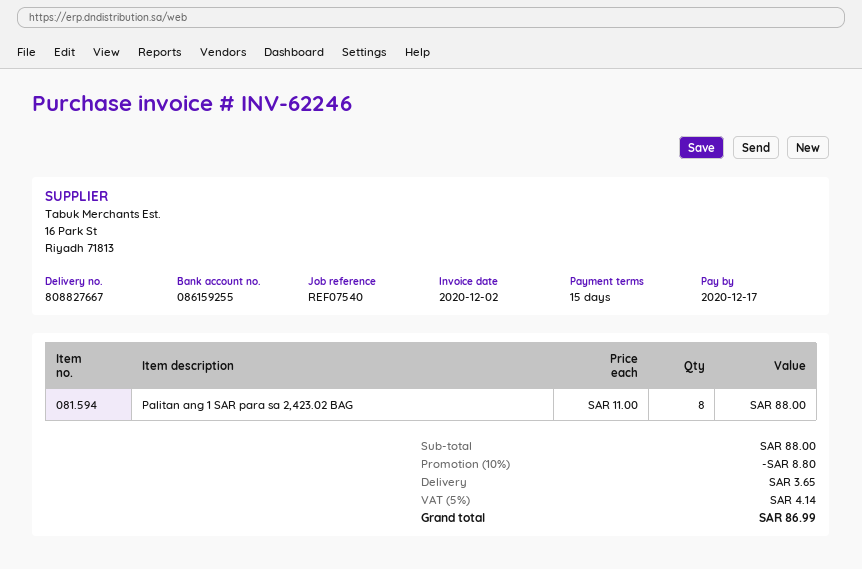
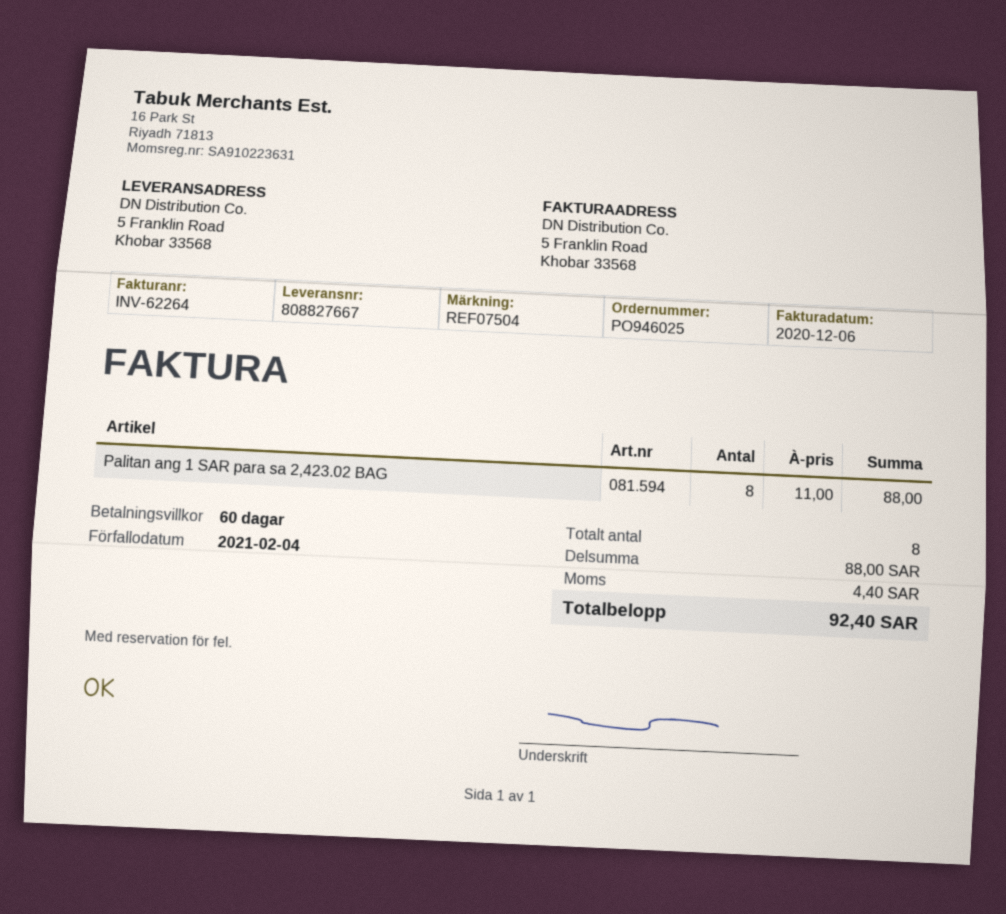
invoice number: INV-62246 -> INV-62264
invoice date: 2020-12-02 -> 2020-12-06
payment terms: 15 days -> 60 days
due date: 2020-12-17 -> 2021-02-04
reference: REF07540 -> REF07504
discount: 10% = 8.80 -> none
shipping: 3.65 -> none
tax: 4.14 -> 4.40
total: 86.99 -> 92.40

